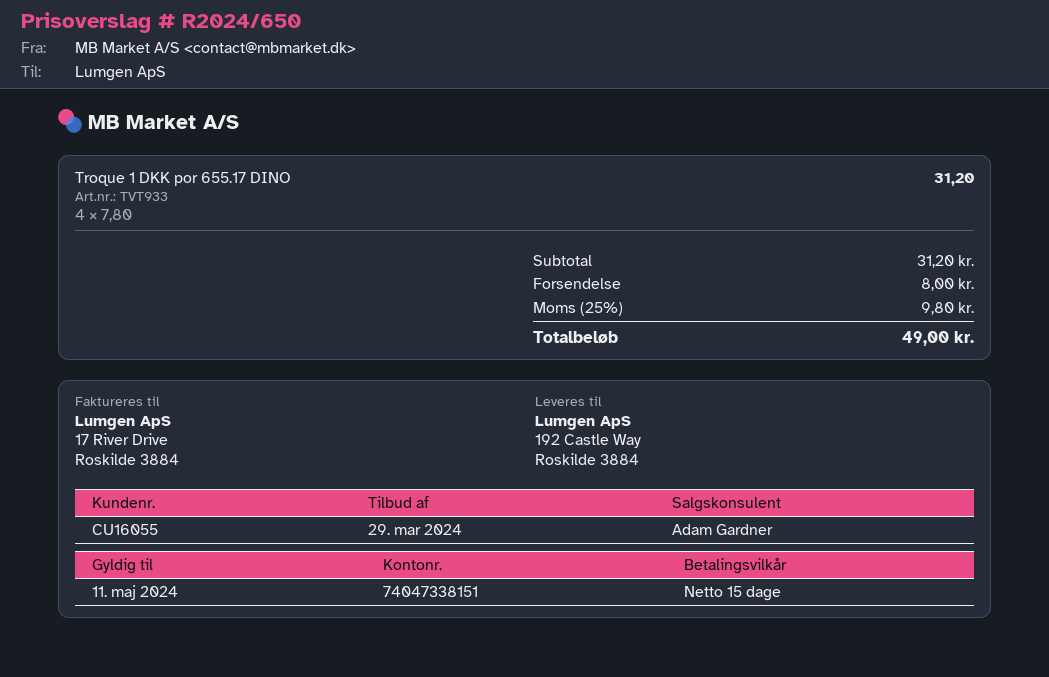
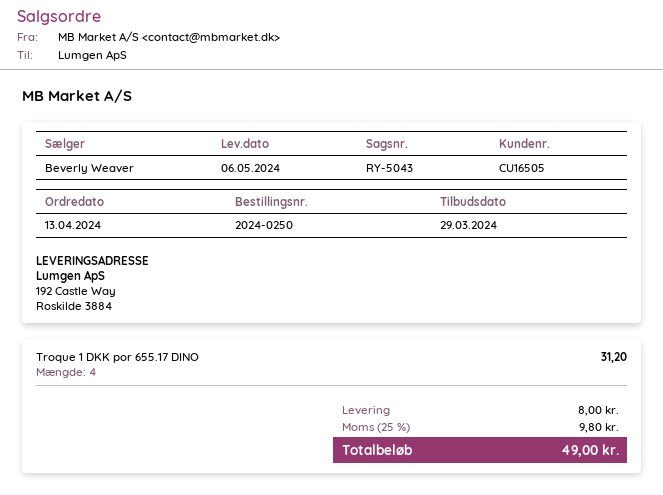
customer number: CU16055 -> CU16505
sales rep: Adam Gardner -> Beverly Weaver

